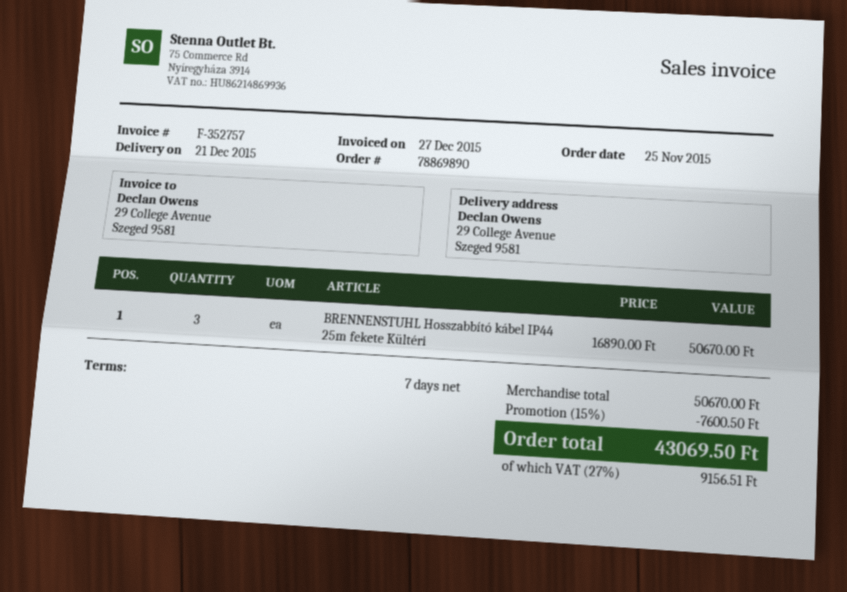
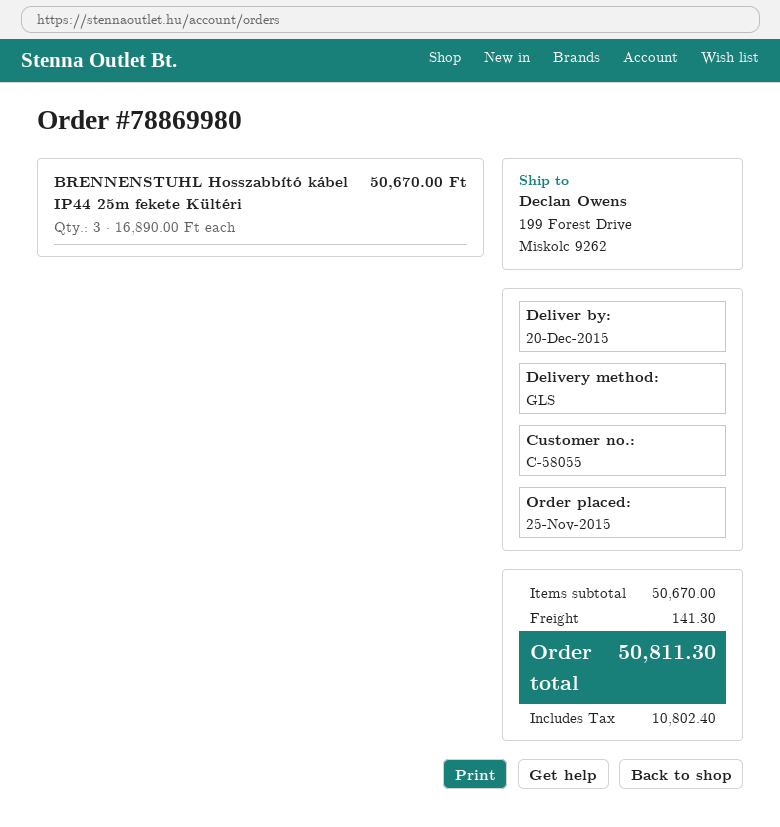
order number: 78869890 -> 78869980
delivery date: 2015-12-21 -> 2015-12-20
ship to: 29 College Avenue, Szeged 9581 -> 199 Forest Drive, Miskolc 9262
discount: 15% = 7600.50 -> none
shipping: none -> 141.30
tax: 9156.51 -> 10802.40
total: 43069.50 -> 50811.30

